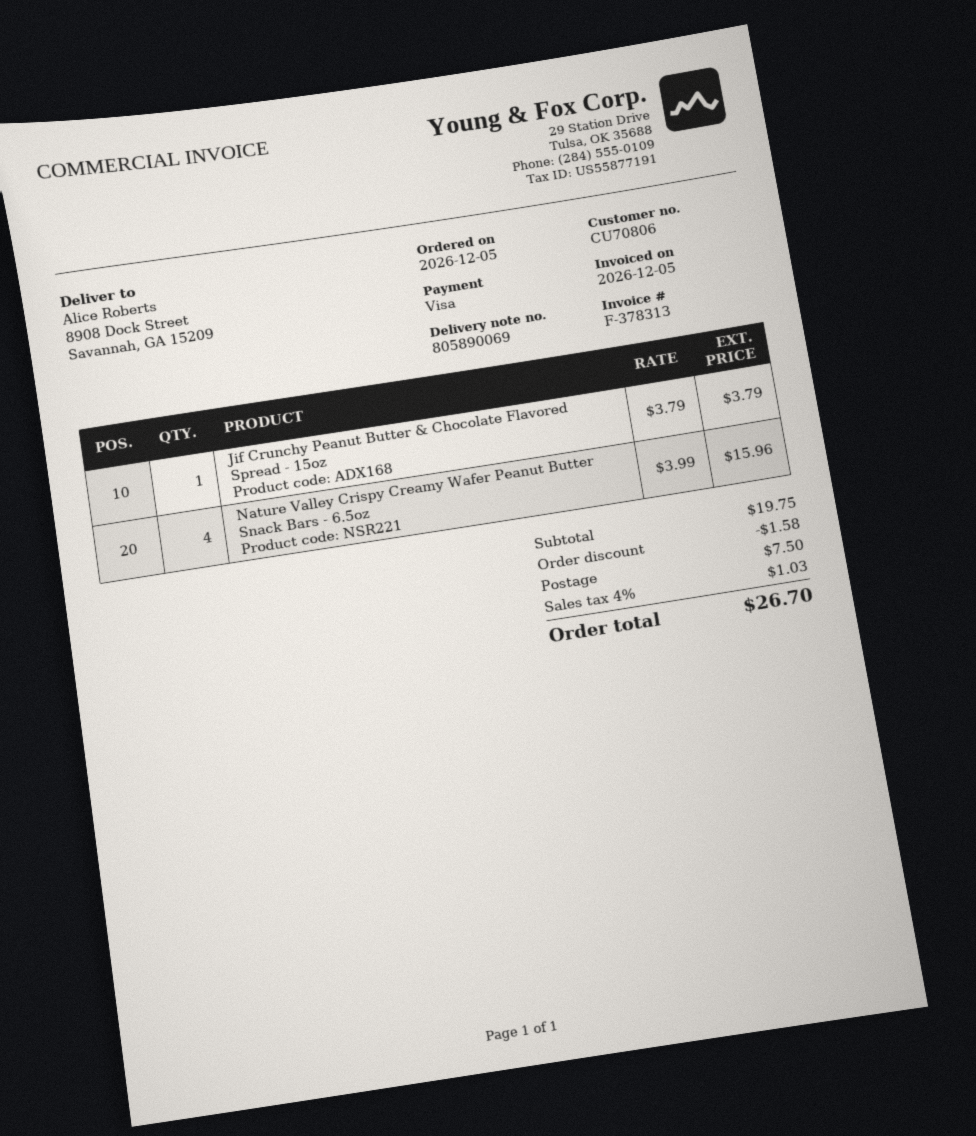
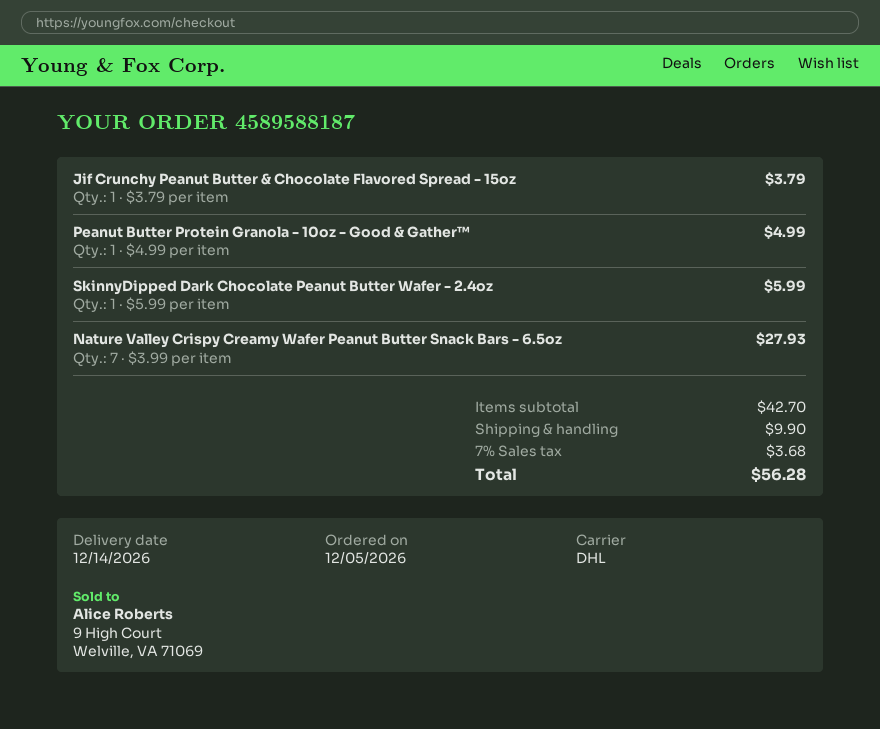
Nature Valley Crispy Creamy Wafer Peanut Butter Snack Bars - 6.5oz: 4 x 3.99 = 15.96 -> 7 x 3.99 = 27.93
Peanut Butter Protein Granola - 10oz - Good & Gather™: none -> 1 x 4.99 = 4.99
SkinnyDipped Dark Chocolate Peanut Butter Wafer - 2.4oz: none -> 1 x 5.99 = 5.99
subtotal: 19.75 -> 42.70
discount: 1.58 -> none
shipping: 7.50 -> 9.90
tax: 4% = 1.03 -> 7% = 3.68
total: 26.70 -> 56.28

